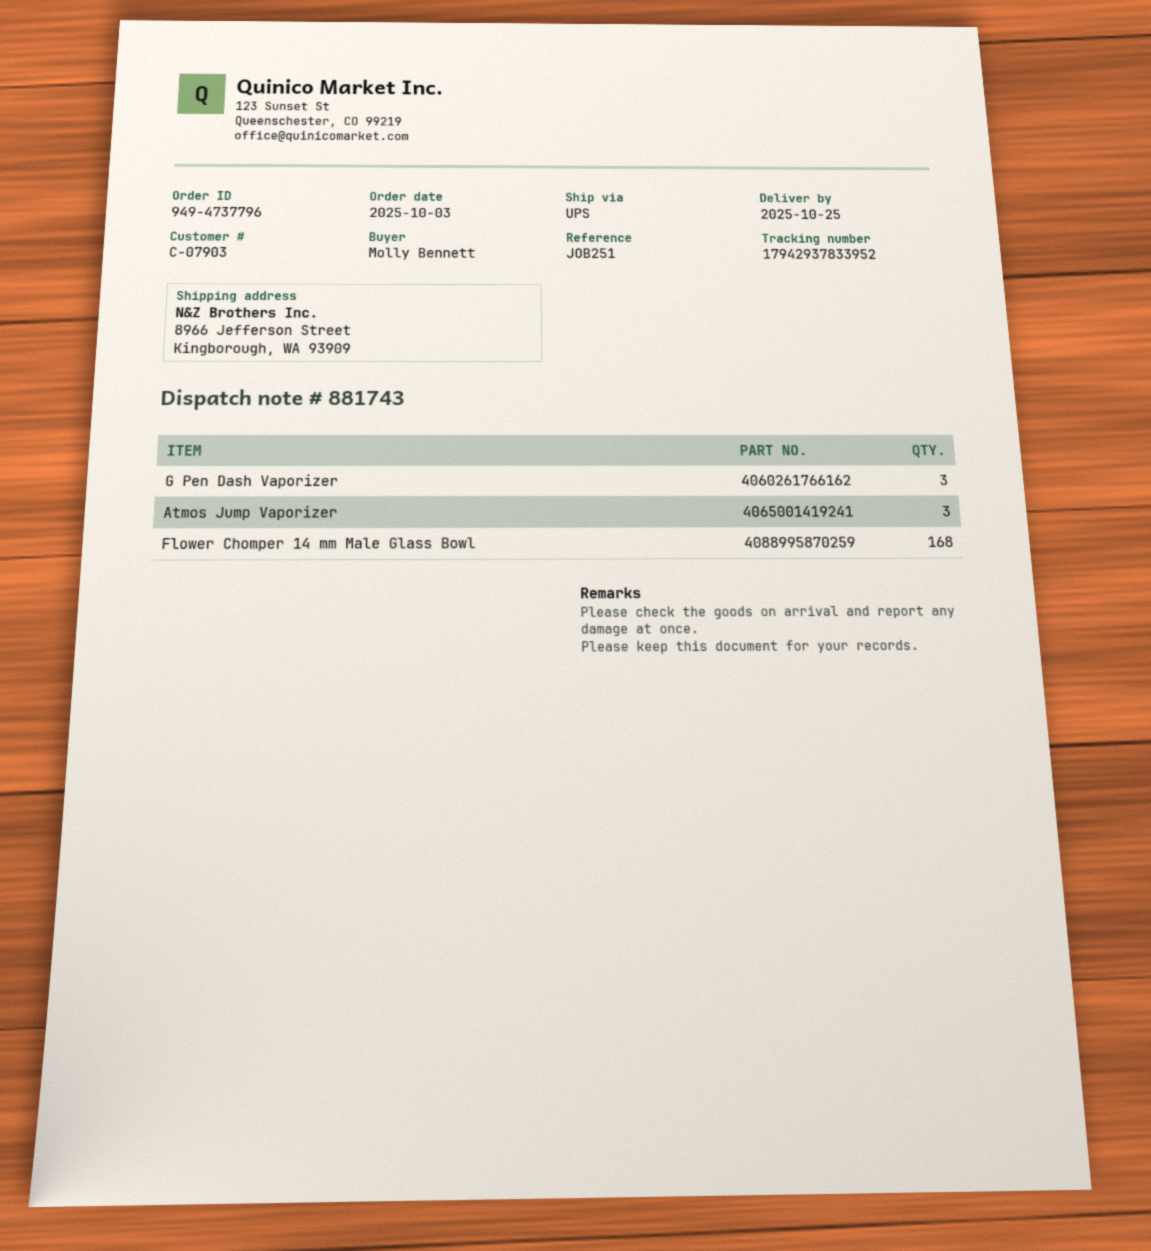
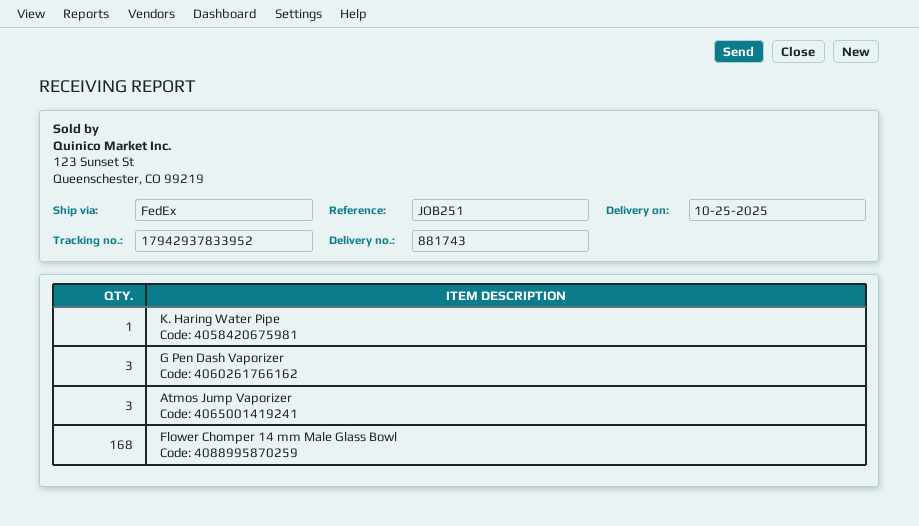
shipping method: UPS -> FedEx
K. Haring Water Pipe: none -> 1

